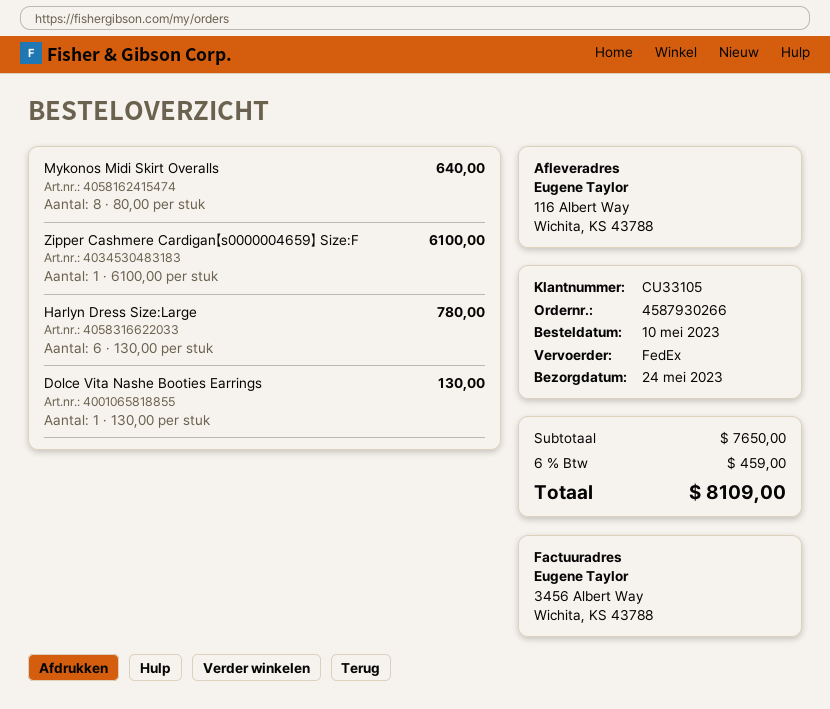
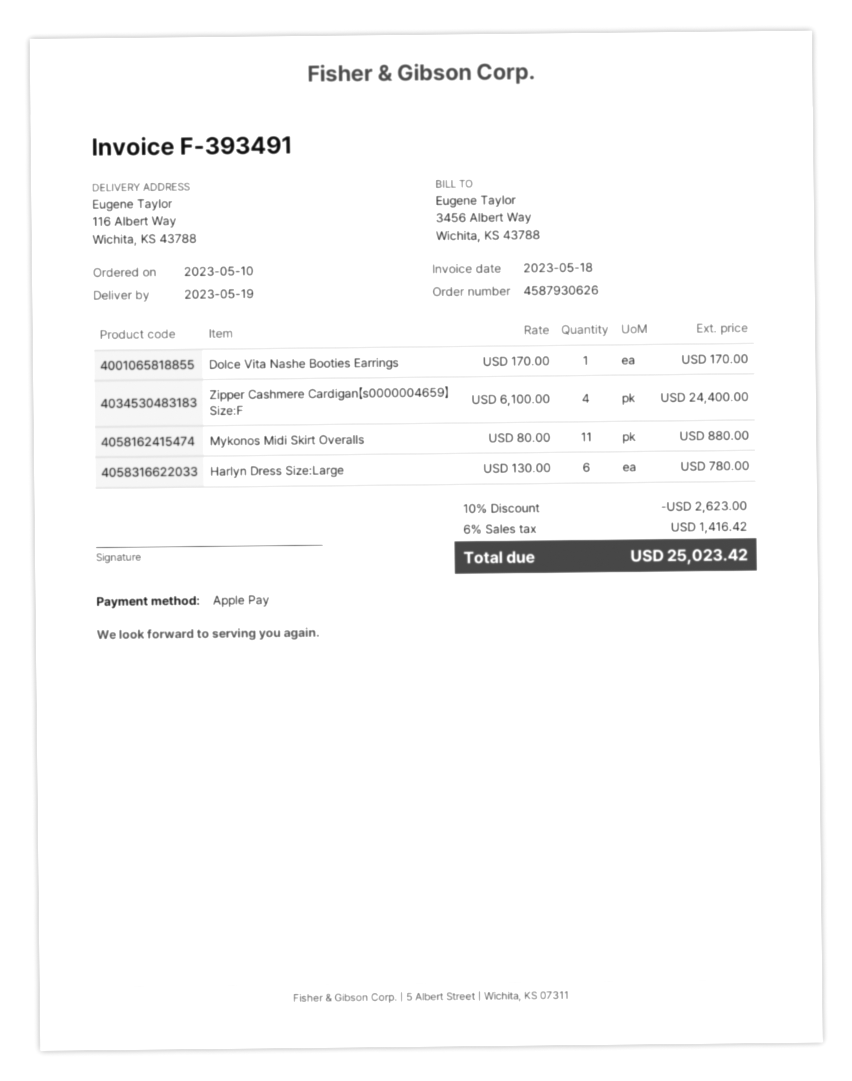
order number: 4587930266 -> 4587930626
delivery date: 2023-05-24 -> 2023-05-19
Mykonos Midi Skirt Overalls: 8 x 80.00 = 640.00 -> 11 x 80.00 = 880.00
Zipper Cashmere Cardigan【s0000004659】 Size:F: 1 x 6100.00 = 6100.00 -> 4 x 6100.00 = 24400.00
Dolce Vita Nashe Booties Earrings: 1 x 130.00 = 130.00 -> 1 x 170.00 = 170.00
discount: none -> 10% = 2623.00
tax: 6% = 459.00 -> 6% = 1416.42
total: 8109.00 -> 25023.42

